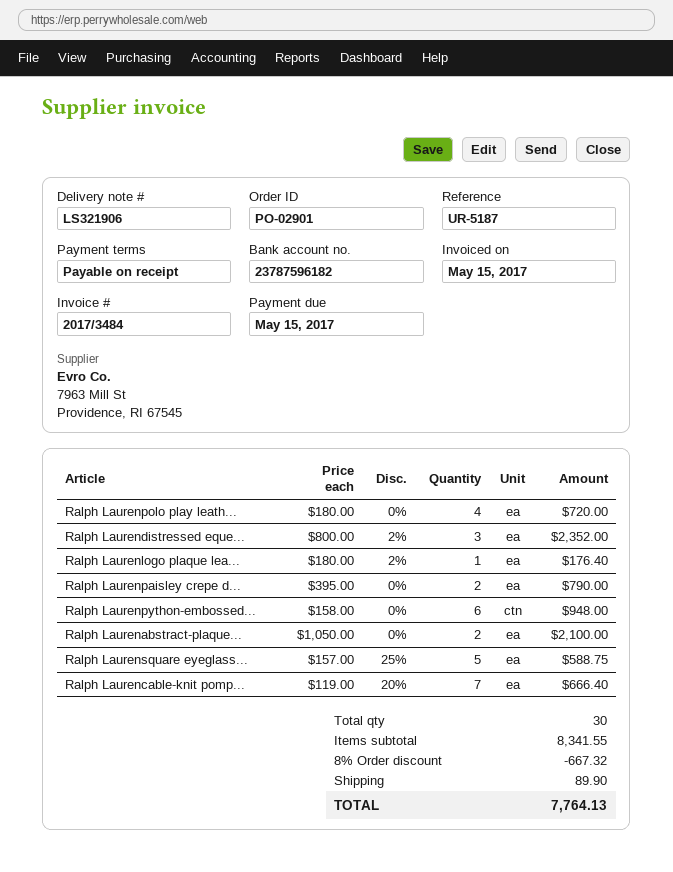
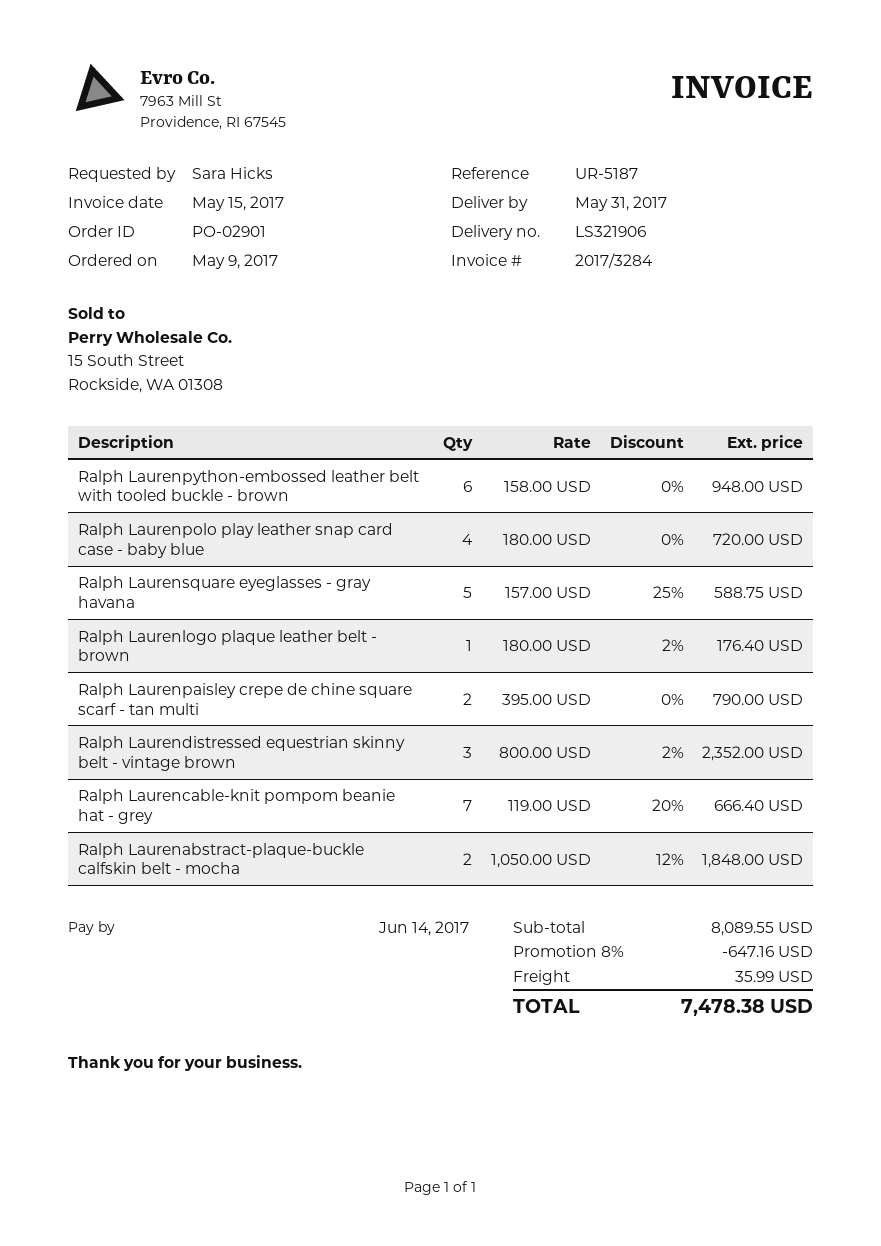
invoice number: 2017/3484 -> 2017/3284
due date: 2017-05-15 -> 2017-06-14
Ralph Laurenabstract-plaque...: 2 x 1050.00 = 2100.00 -> 2 x 1050.00 - 12% = 1848.00
subtotal: 8341.55 -> 8089.55
discount: 8% = 667.32 -> 8% = 647.16
shipping: 89.90 -> 35.99
total: 7764.13 -> 7478.38

